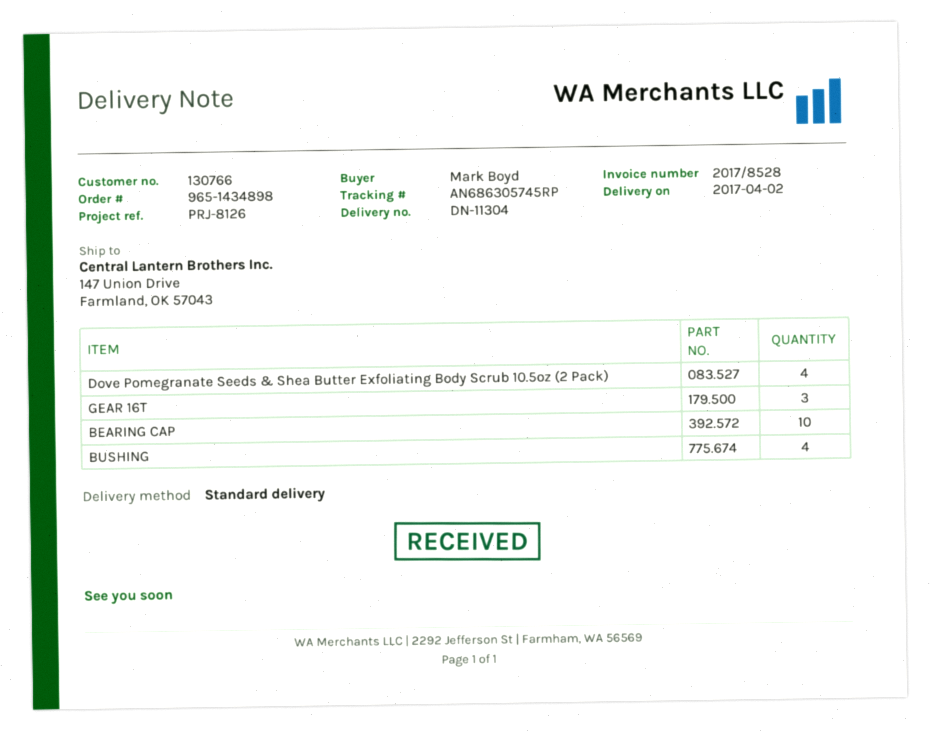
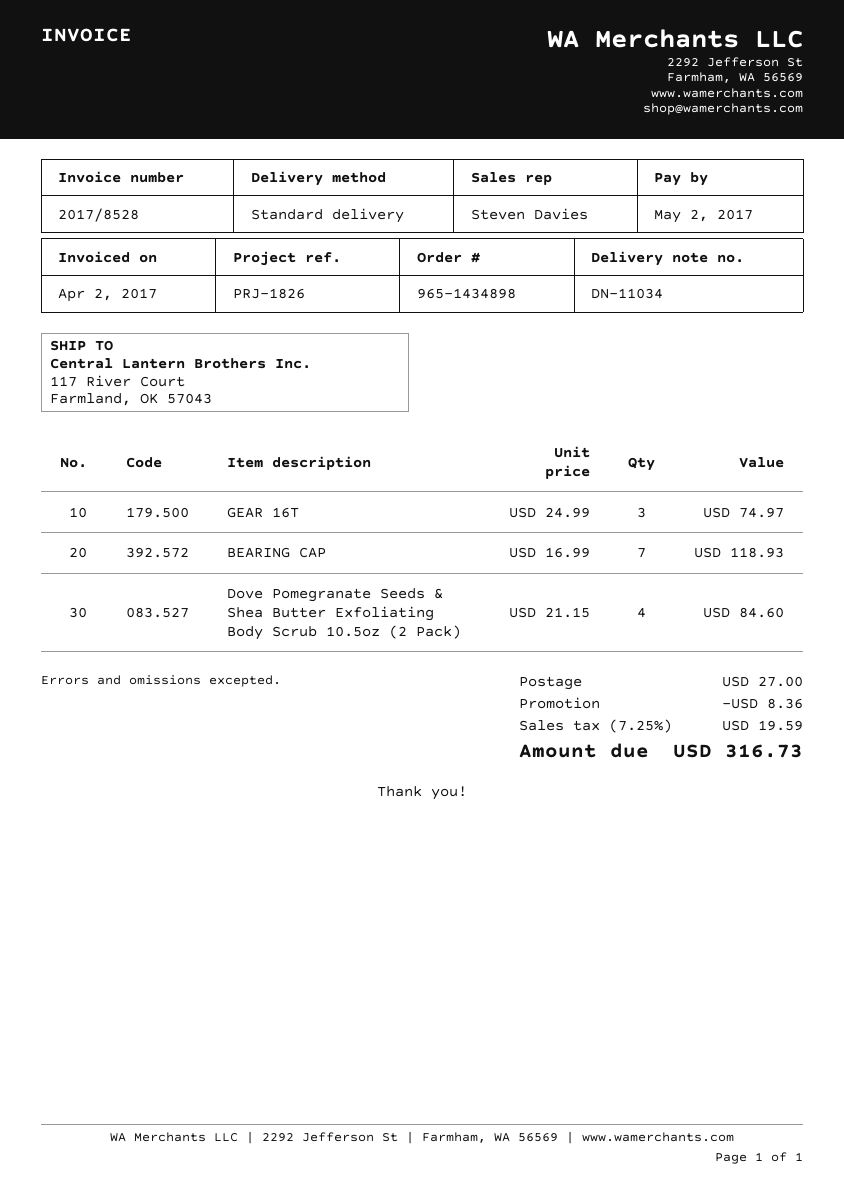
delivery note number: DN-11304 -> DN-11034
reference: PRJ-8126 -> PRJ-1826
ship to: 147 Union Drive, Farmland, OK 57043 -> 117 River Court, Farmland, OK 57043
BEARING CAP: 10 -> 7
BUSHING: 4 -> none

